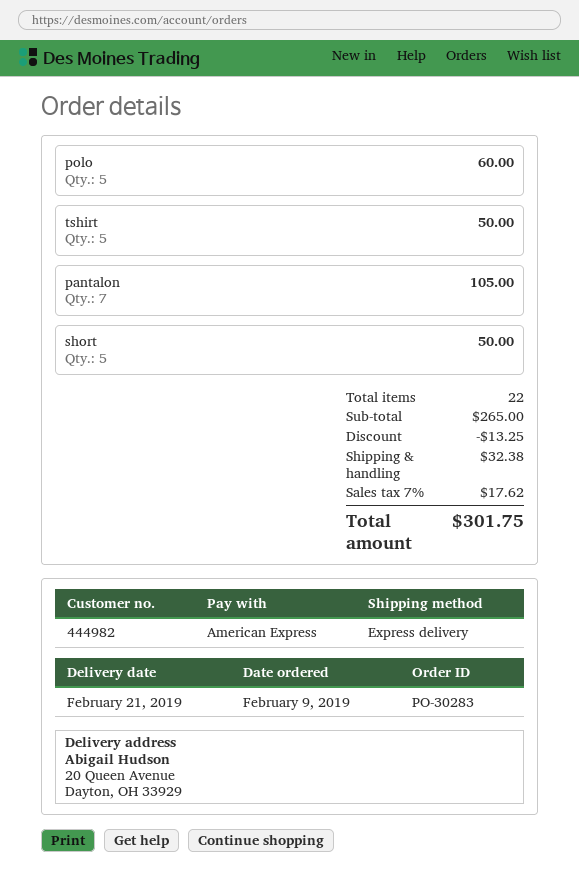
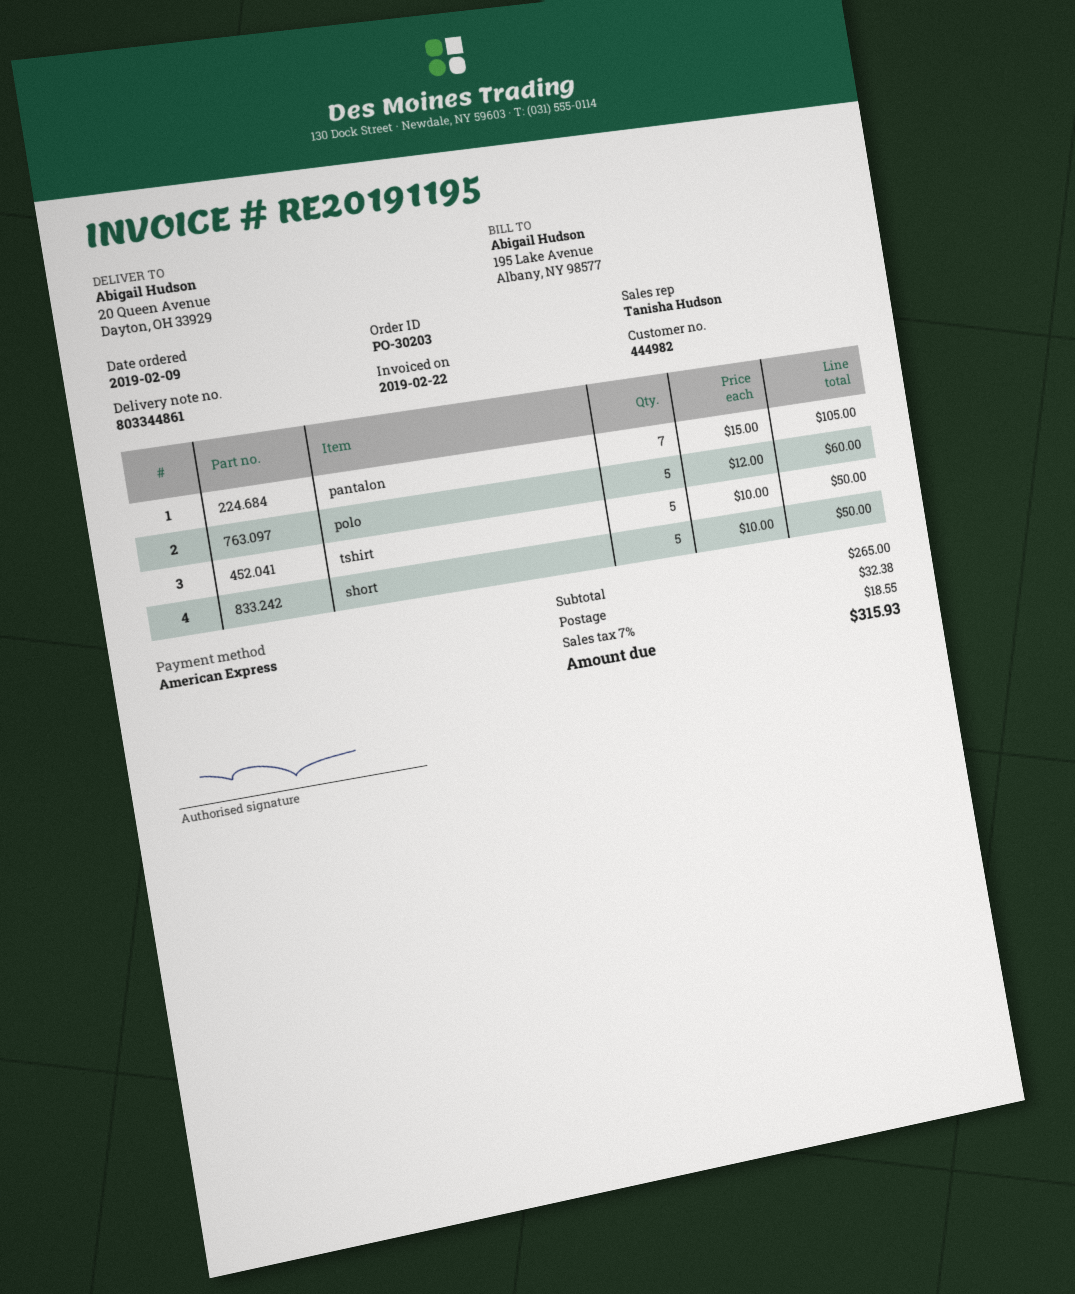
order number: PO-30283 -> PO-30203
discount: 13.25 -> none
tax: 7% = 17.62 -> 7% = 18.55
total: 301.75 -> 315.93

